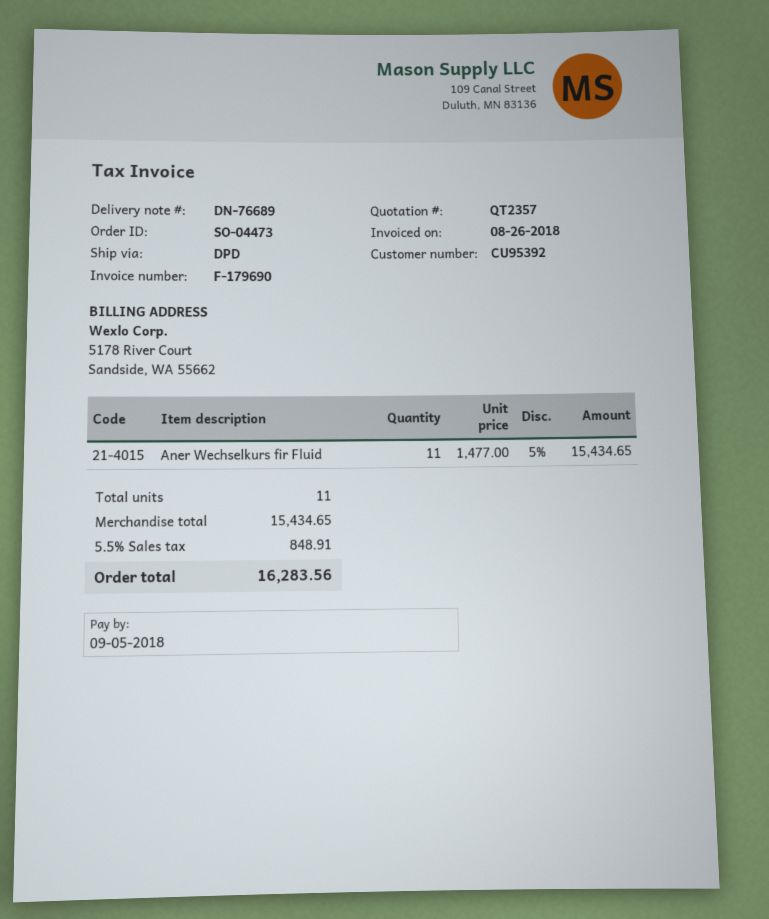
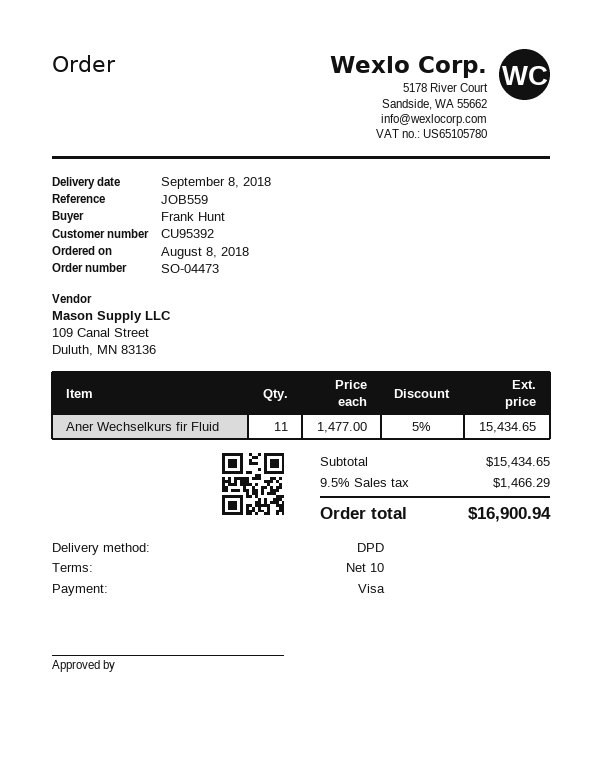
tax: 5.5% = 848.91 -> 9.5% = 1466.29
total: 16283.56 -> 16900.94

